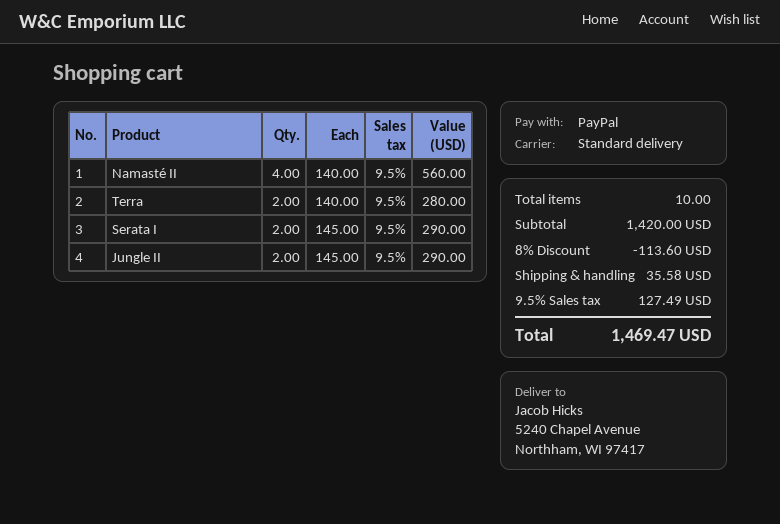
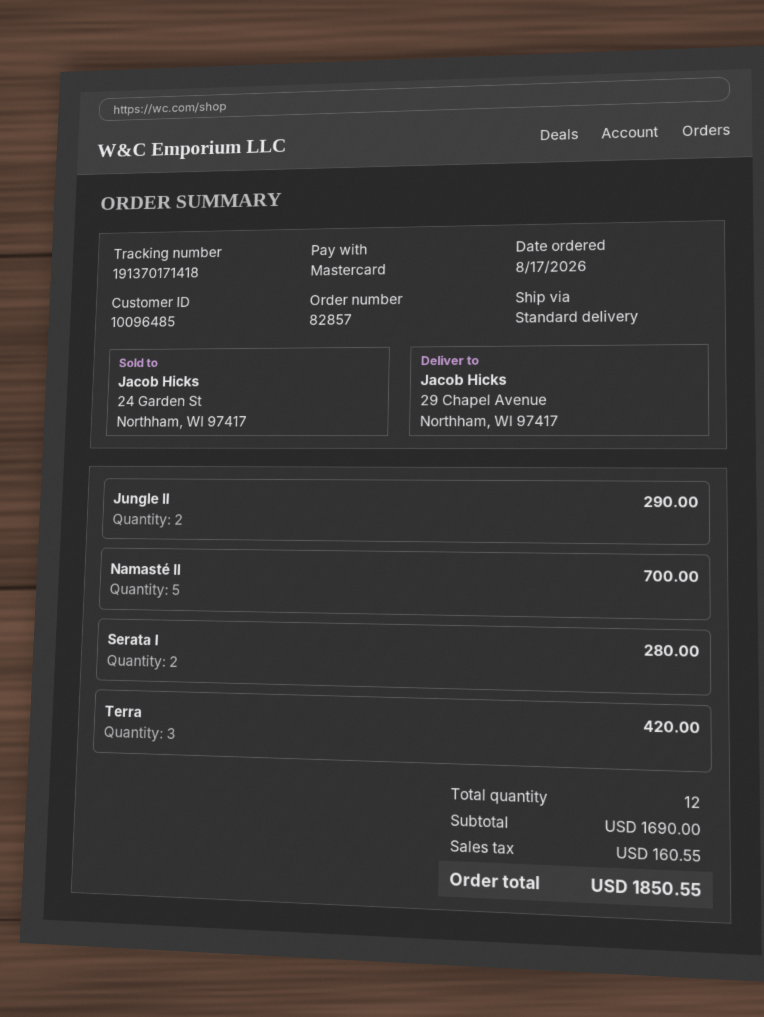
payment method: PayPal -> Mastercard
ship to: 5240 Chapel Avenue, Northham, WI 97417 -> 29 Chapel Avenue, Northham, WI 97417
Namasté II: 4 for 560.00 -> 5 for 700.00
Terra: 2 for 280.00 -> 3 for 420.00
Serata I: 2 for 290.00 -> 2 for 280.00
total quantity: 10 -> 12
subtotal: 1420.00 -> 1690.00
discount: 8% = 113.60 -> none
shipping: 35.58 -> none
tax: 127.49 -> 160.55
total: 1469.47 -> 1850.55

